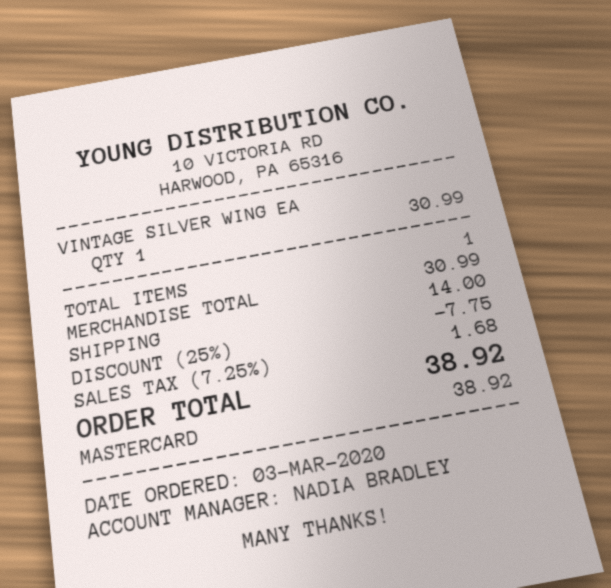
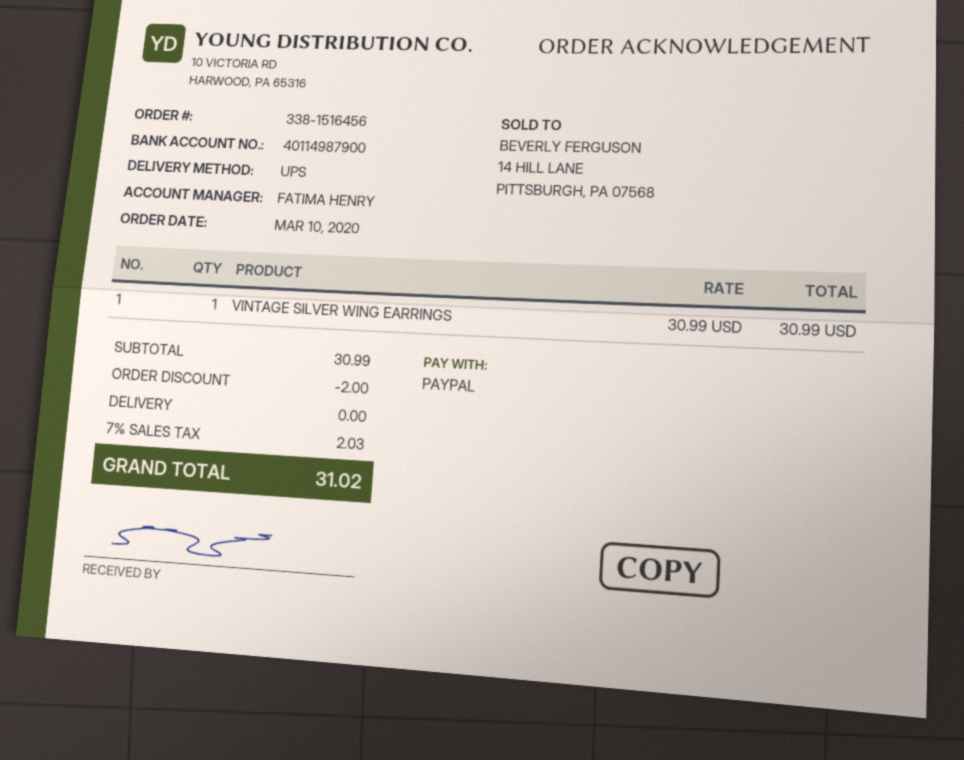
order date: 2020-03-03 -> 2020-03-10
sales rep: NADIA BRADLEY -> FATIMA HENRY
payment method: Mastercard -> PayPal
discount: 7.75 -> 2.00
shipping: 14.00 -> 0.00
tax: 7.25% = 1.68 -> 7% = 2.03
total: 38.92 -> 31.02

